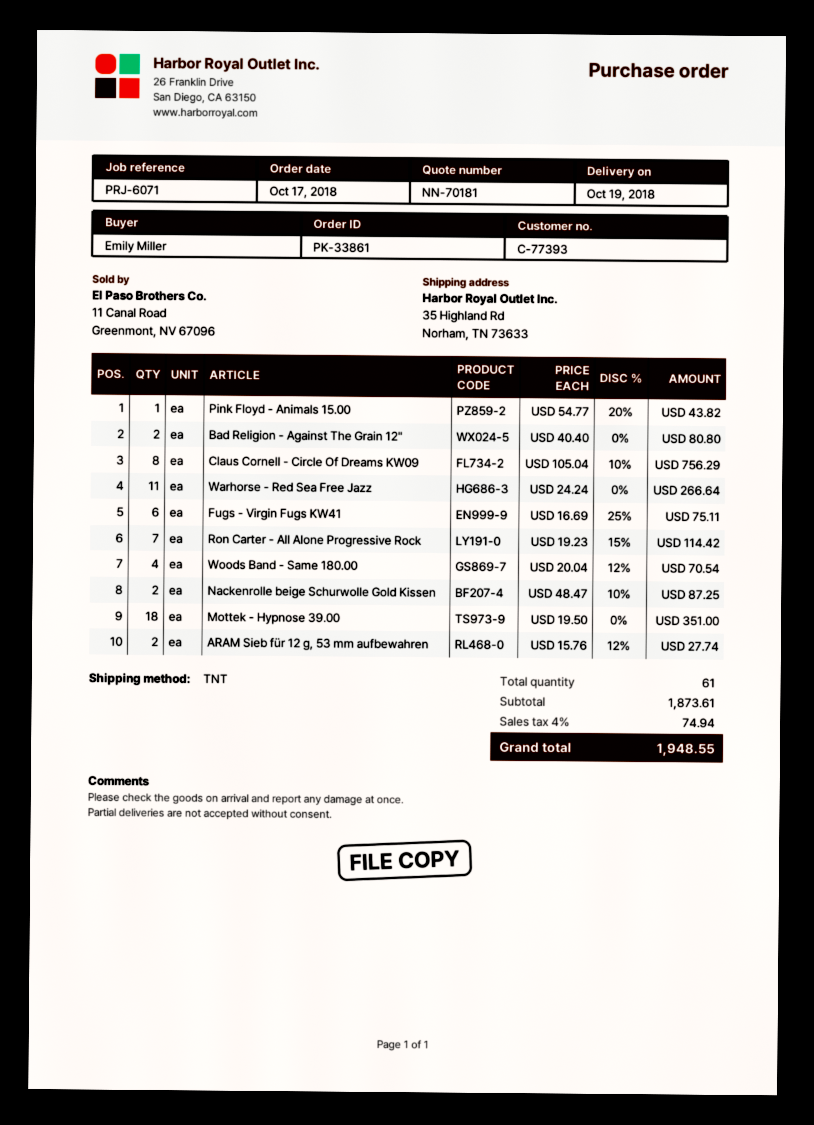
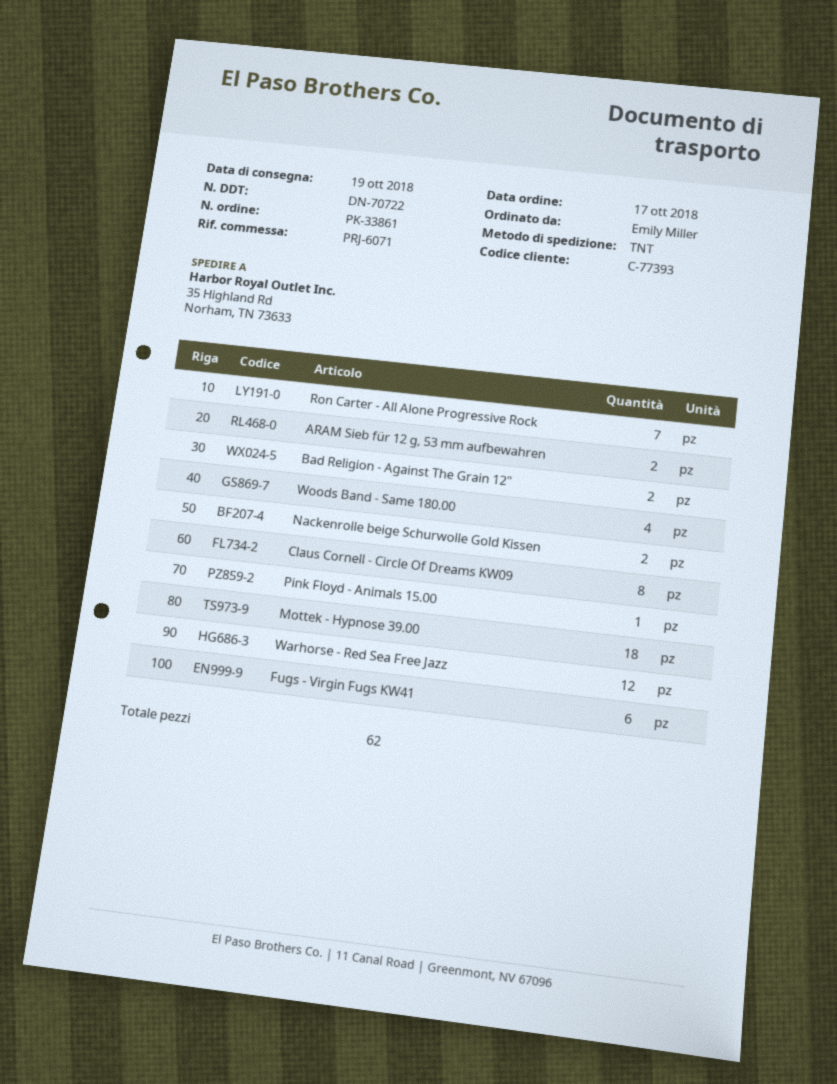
Warhorse - Red Sea Free Jazz: 11 -> 12
total quantity: 61 -> 62

